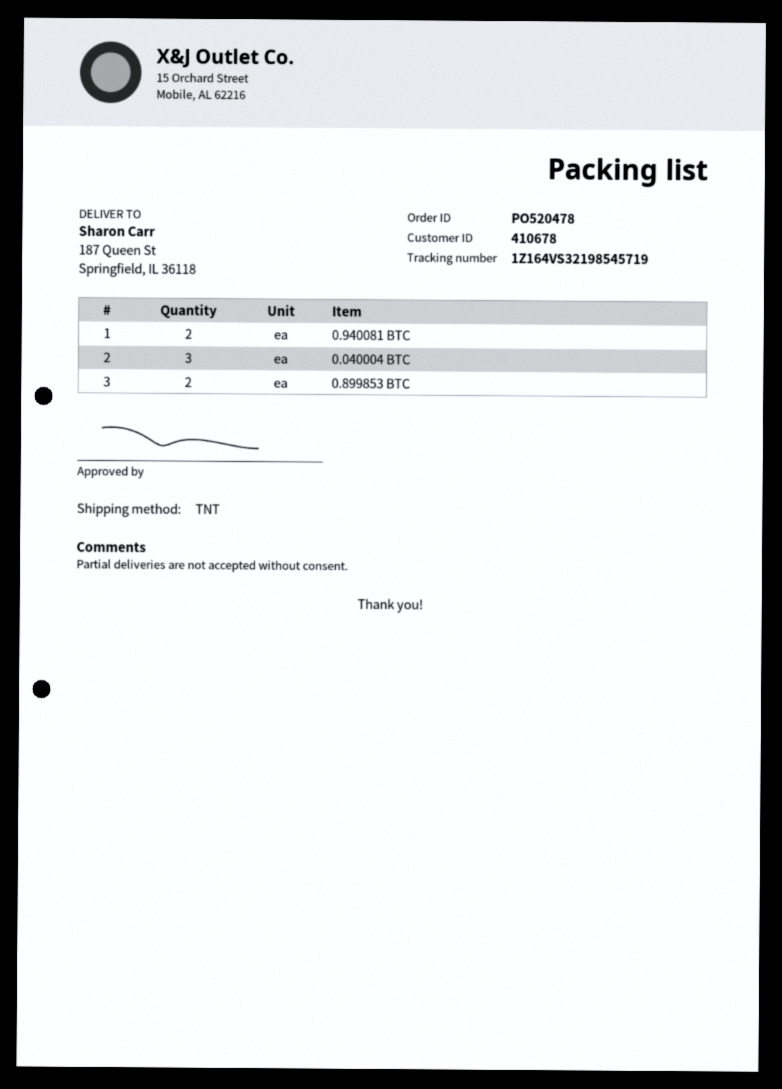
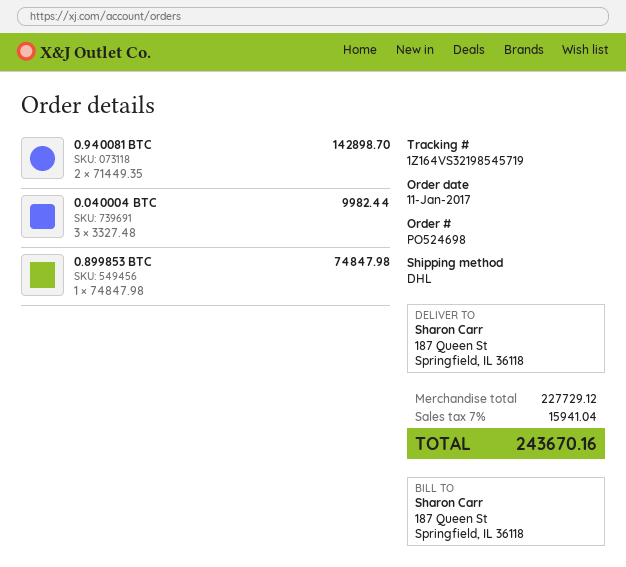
order number: PO520478 -> PO524698
shipping method: TNT -> DHL
0.899853 BTC: 2 -> 1

